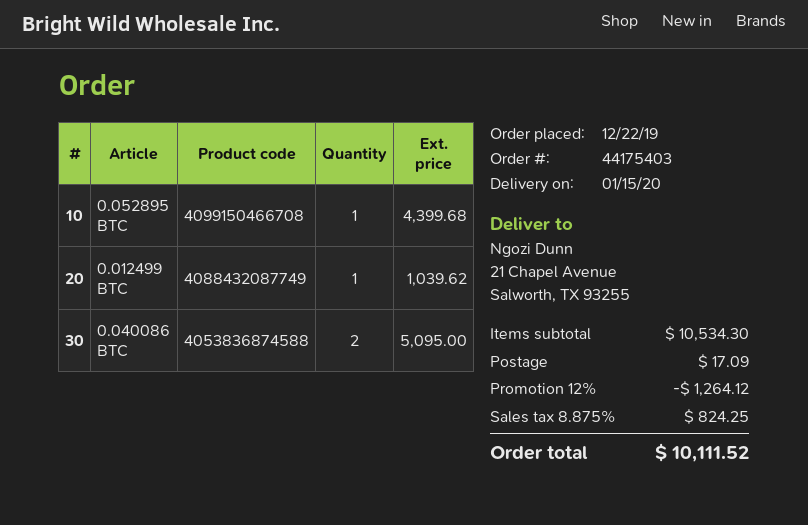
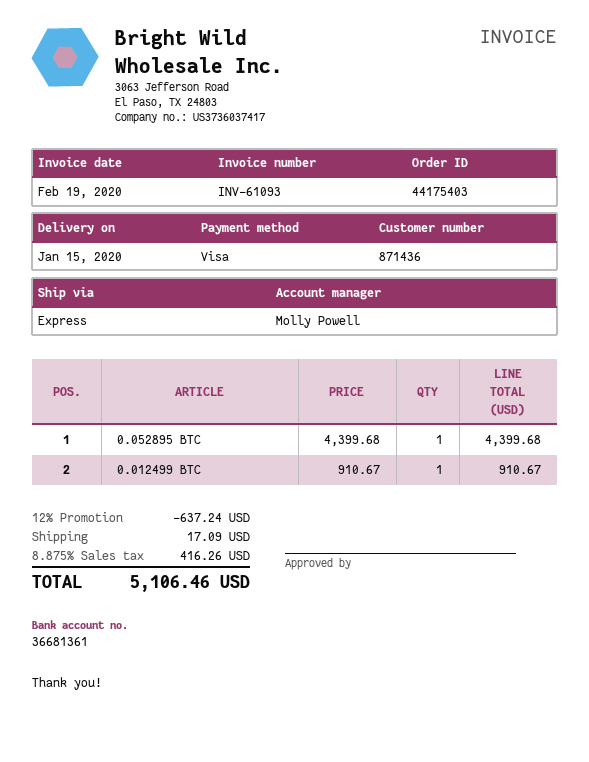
0.012499 BTC: 1 for 1039.62 -> 1 for 910.67
0.040086 BTC: 2 for 5095.00 -> none
discount: 12% = 1264.12 -> 12% = 637.24
tax: 8.875% = 824.25 -> 8.875% = 416.26
total: 10111.52 -> 5106.46

